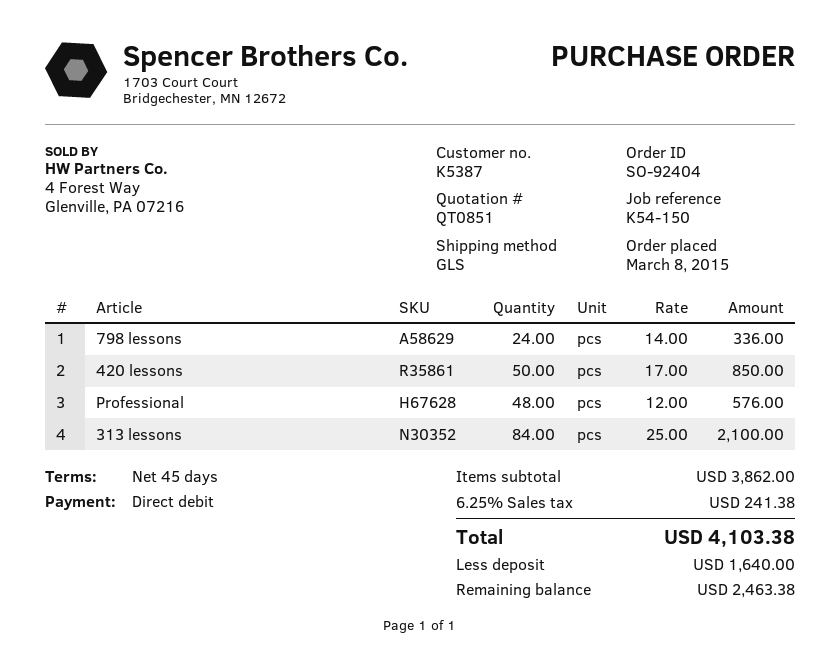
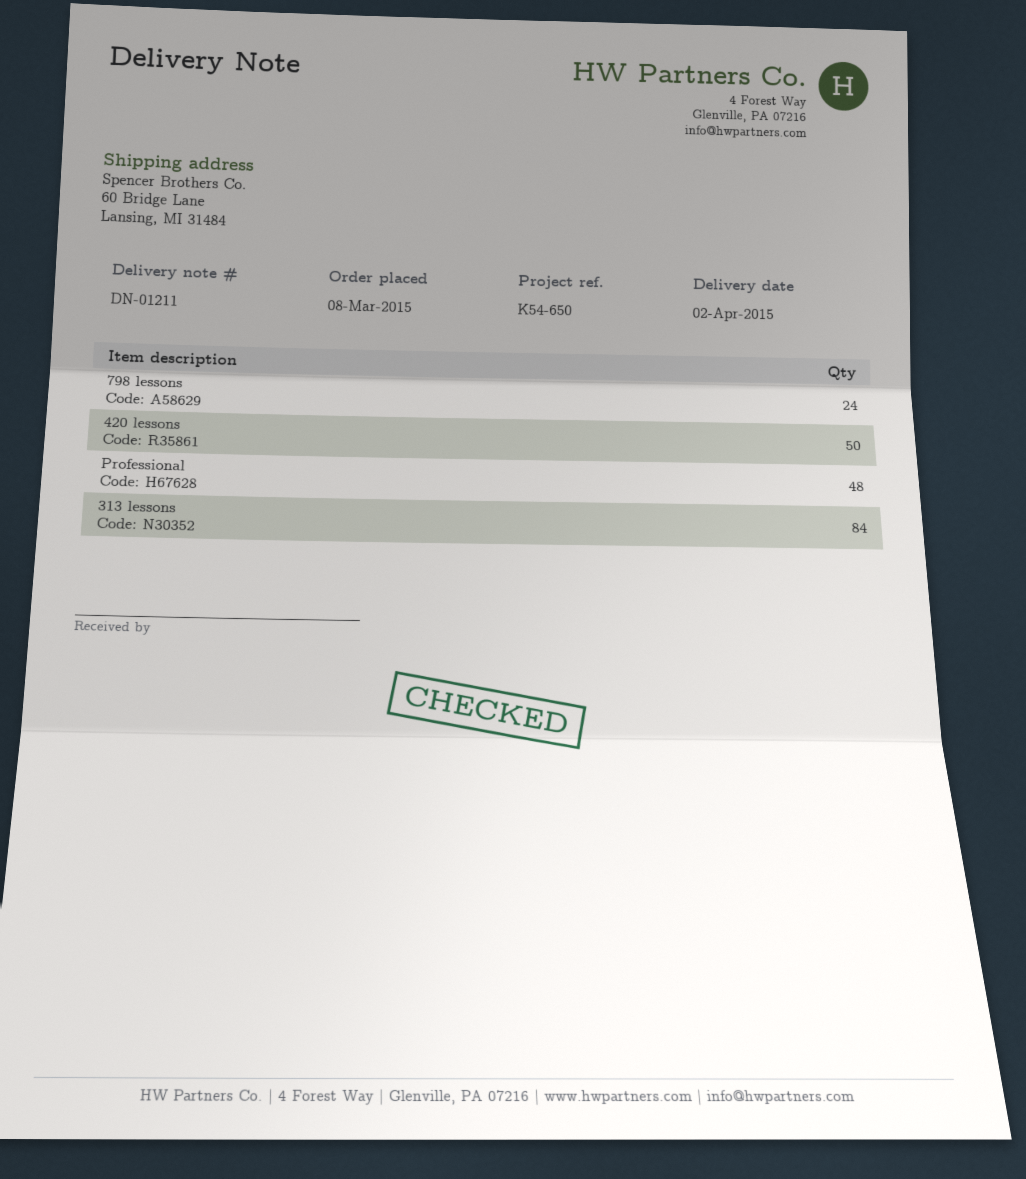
reference: K54-150 -> K54-650

